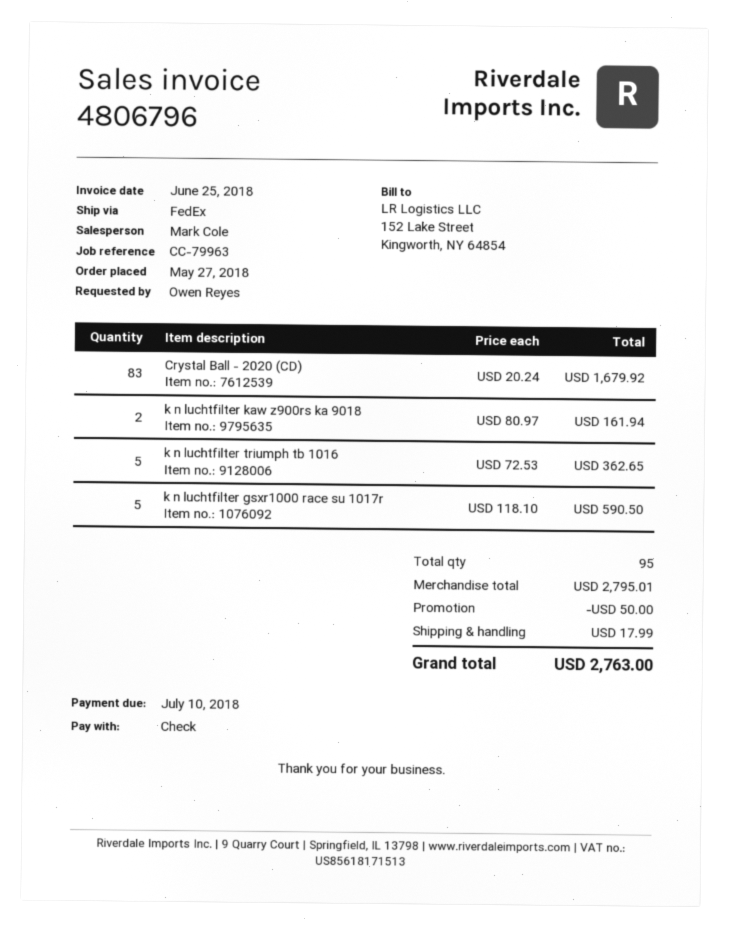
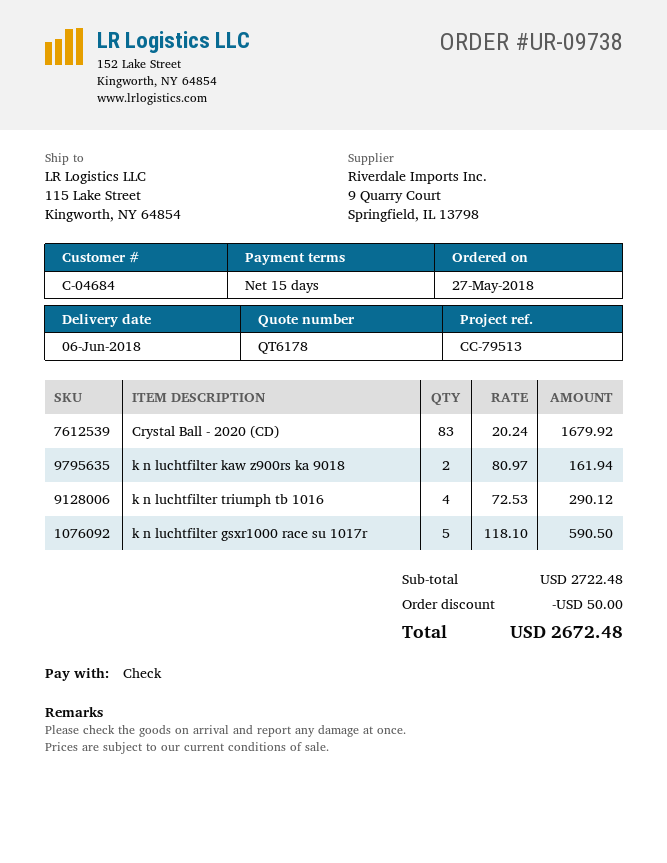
reference: CC-79963 -> CC-79513
k n luchtfilter triumph tb 1016: 5 x 72.53 = 362.65 -> 4 x 72.53 = 290.12
subtotal: 2795.01 -> 2722.48
shipping: 17.99 -> none
total: 2763.00 -> 2672.48

